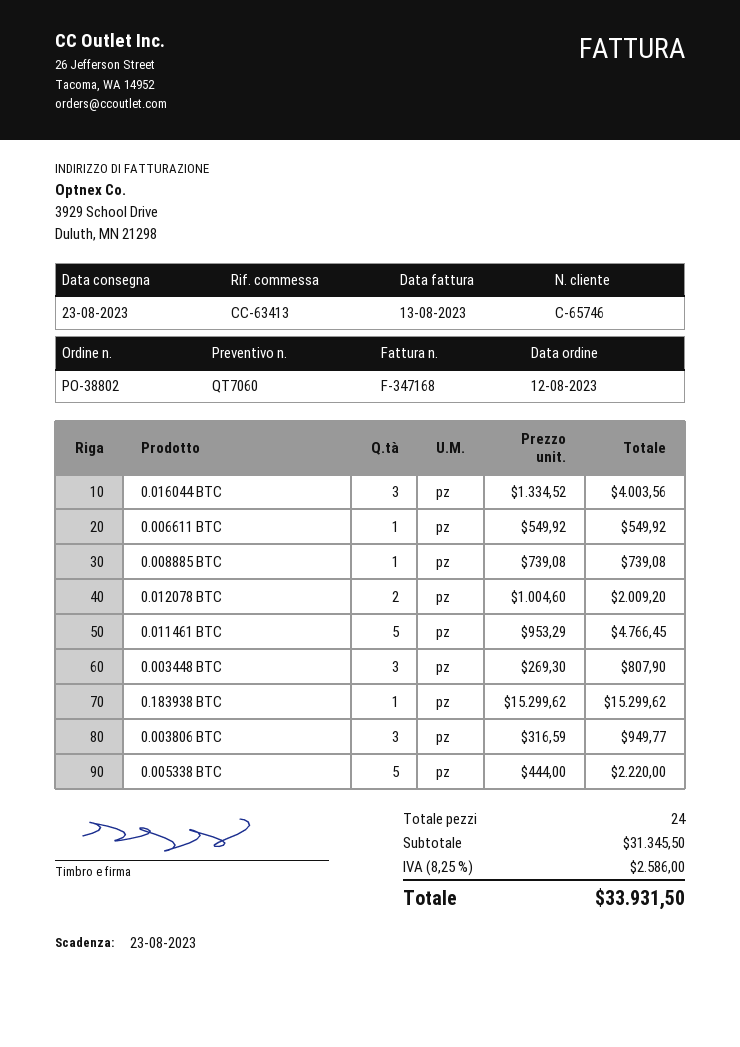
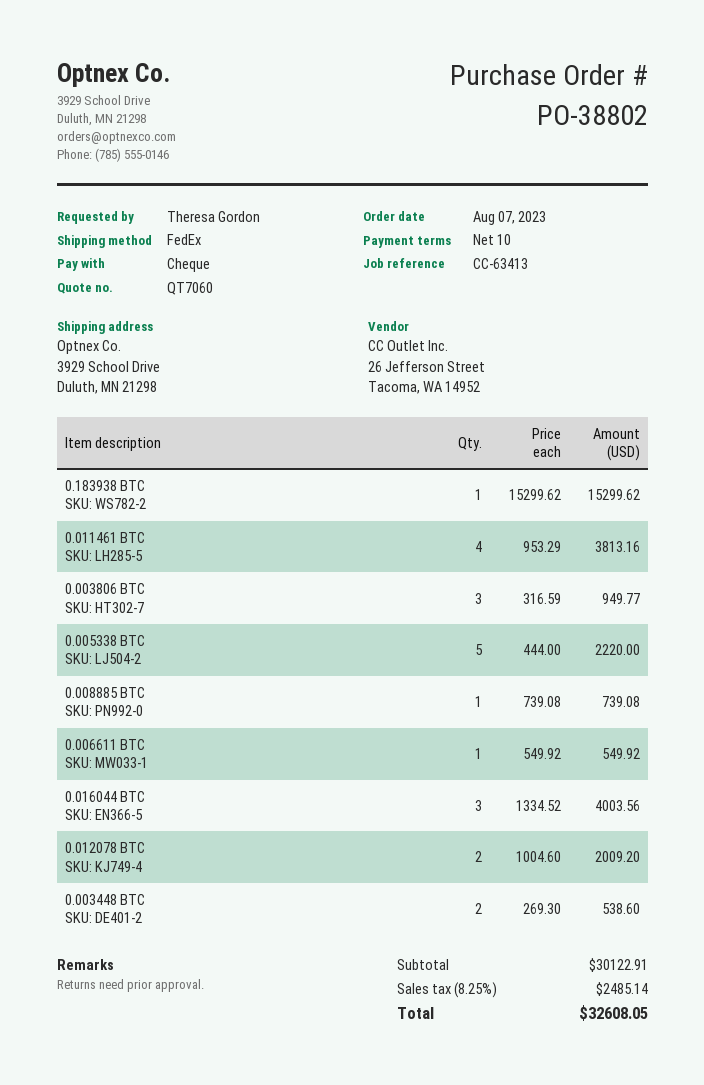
order date: 2023-08-12 -> 2023-08-07
0.011461 BTC: 5 x 953.29 = 4766.45 -> 4 x 953.29 = 3813.16
0.003448 BTC: 3 x 269.30 = 807.90 -> 2 x 269.30 = 538.60
subtotal: 31345.50 -> 30122.91
tax: 8.25% = 2586.00 -> 8.25% = 2485.14
total: 33931.50 -> 32608.05

